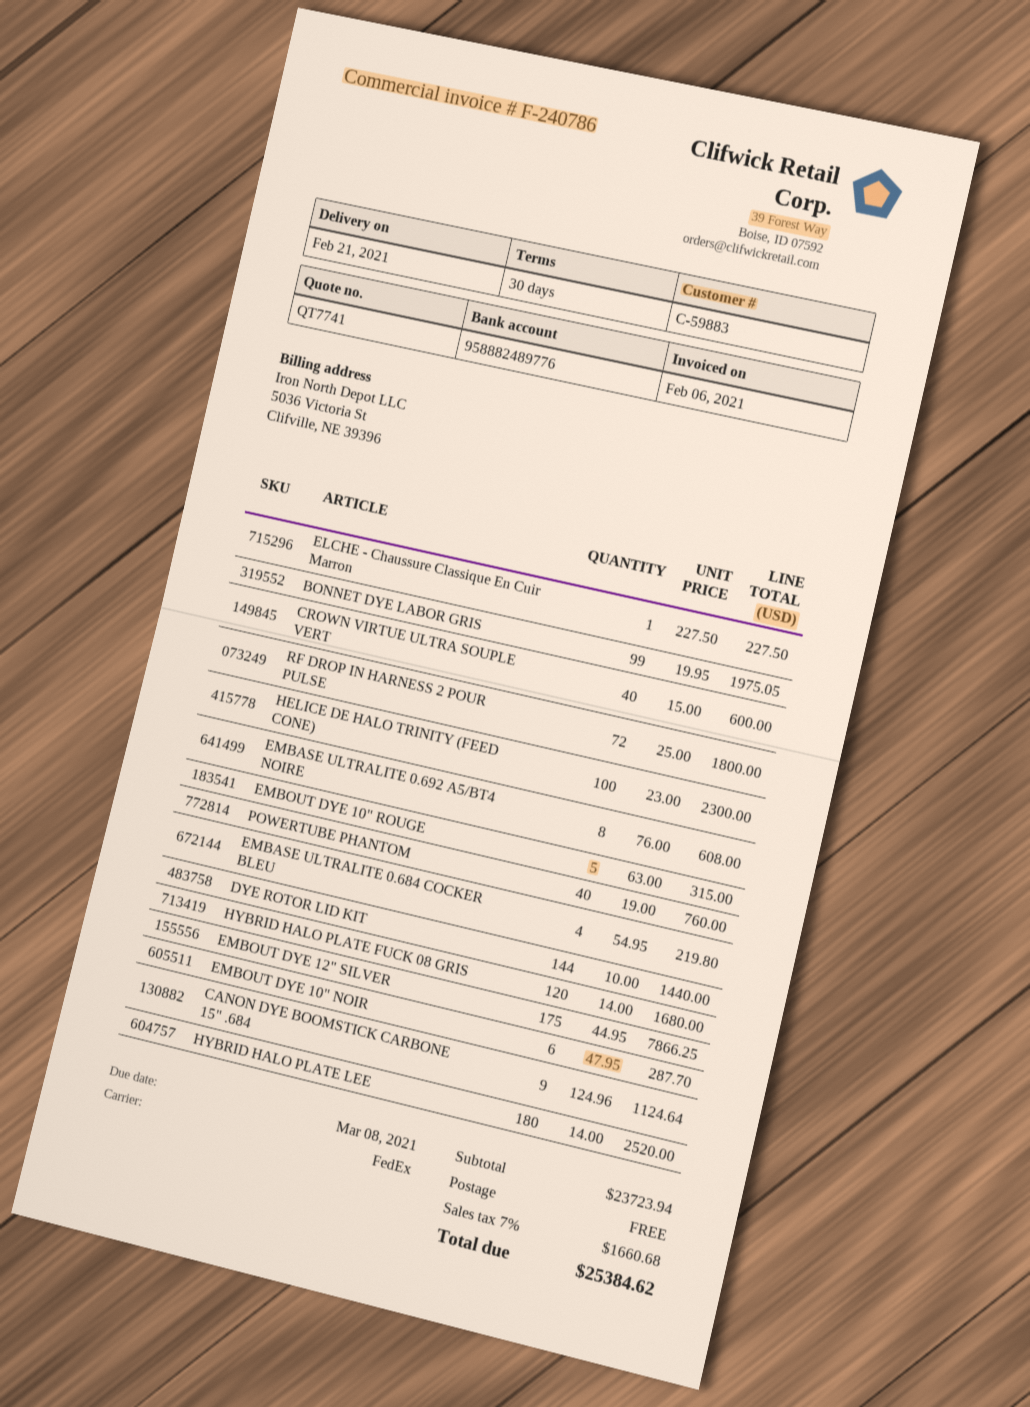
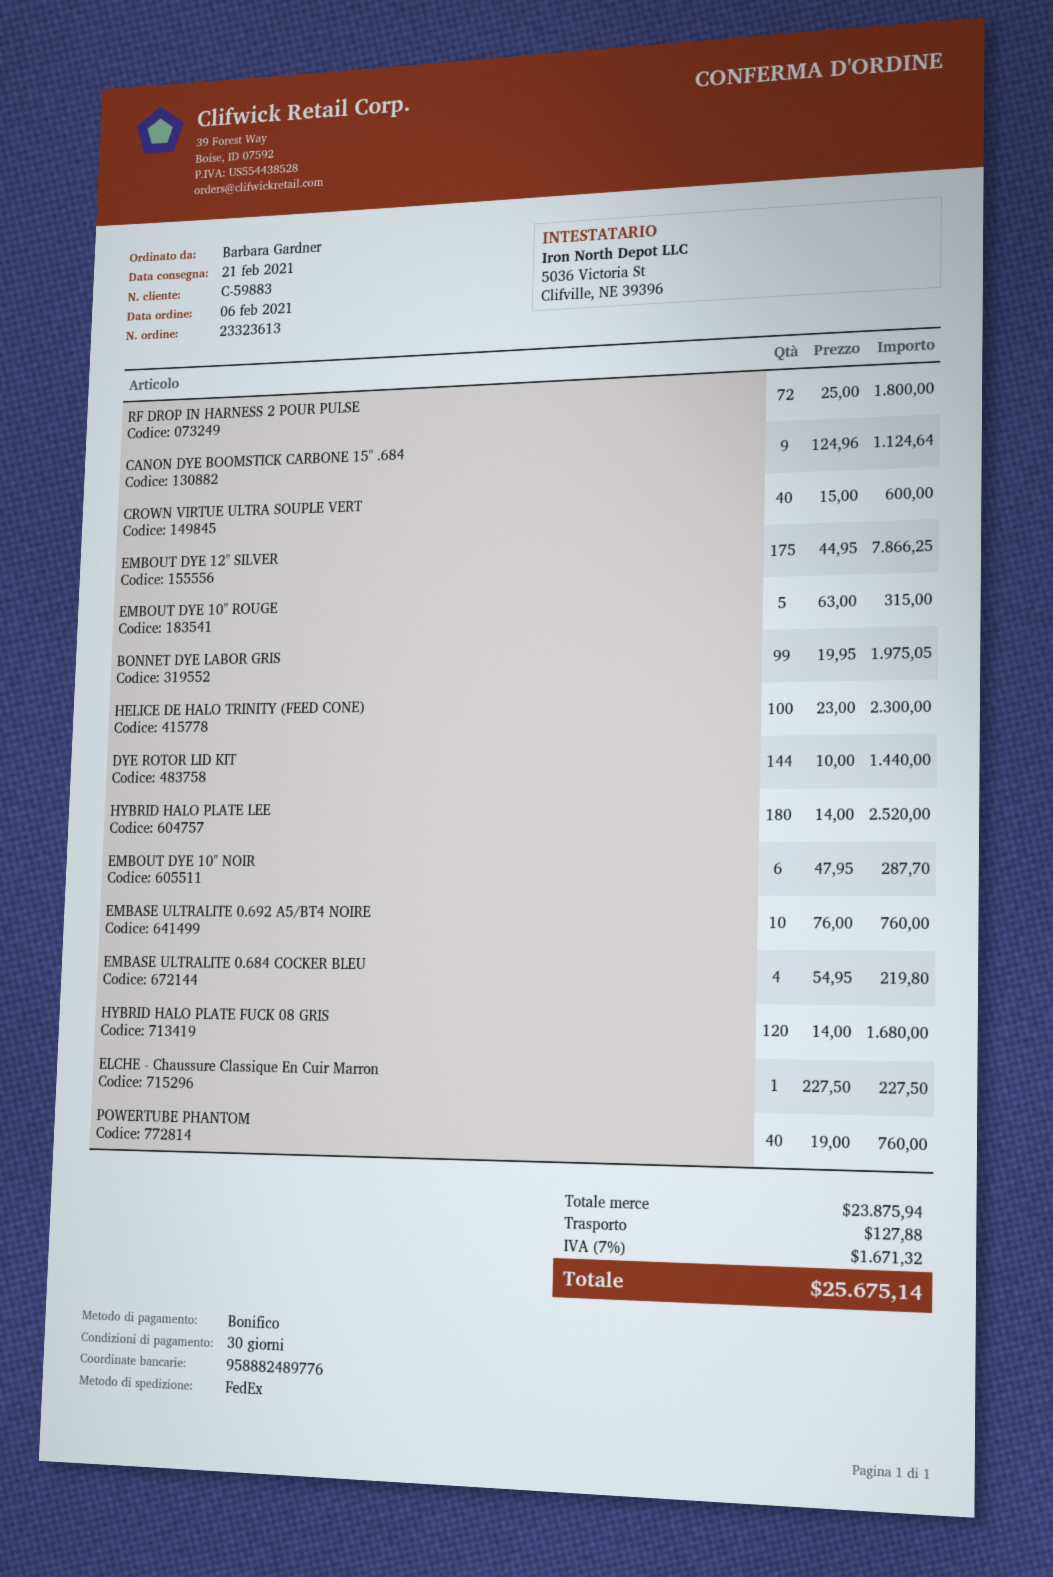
EMBASE ULTRALITE 0.692 A5/BT4 NOIRE: 8 x 76.00 = 608.00 -> 10 x 76.00 = 760.00
subtotal: 23723.94 -> 23875.94
shipping: 0.00 -> 127.88
tax: 7% = 1660.68 -> 7% = 1671.32
total: 25384.62 -> 25675.14

